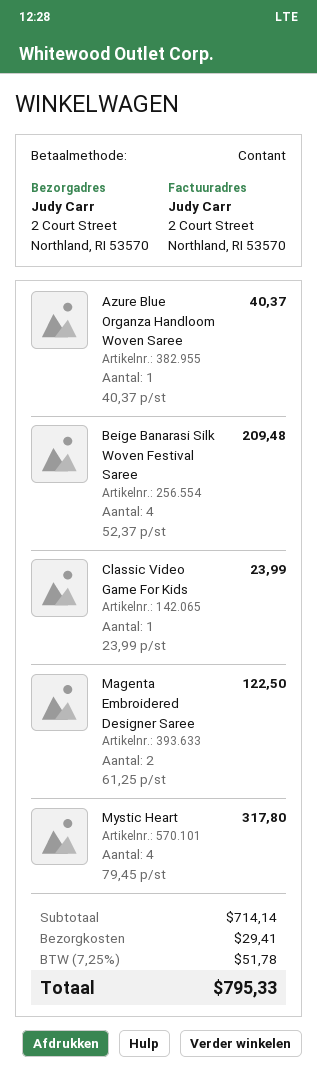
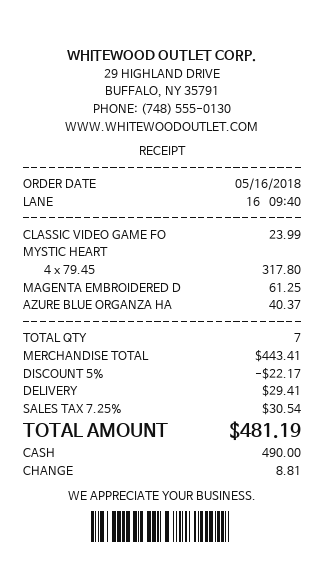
Beige Banarasi Silk Woven Festival Saree: 4 x 52.37 = 209.48 -> none
Magenta Embroidered Designer Saree: 2 x 61.25 = 122.50 -> 1 x 61.25 = 61.25
subtotal: 714.14 -> 443.41
discount: none -> 5% = 22.17
tax: 7.25% = 51.78 -> 7.25% = 30.54
total: 795.33 -> 481.19

